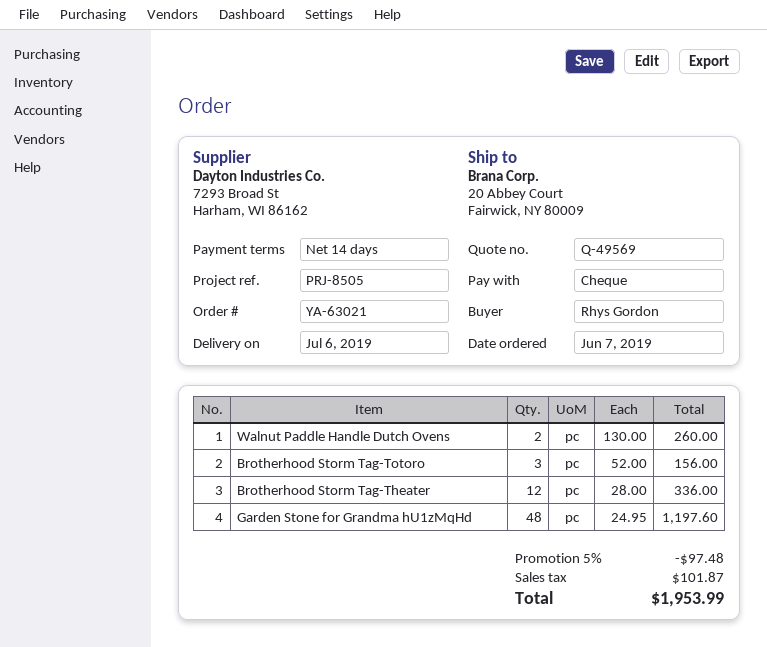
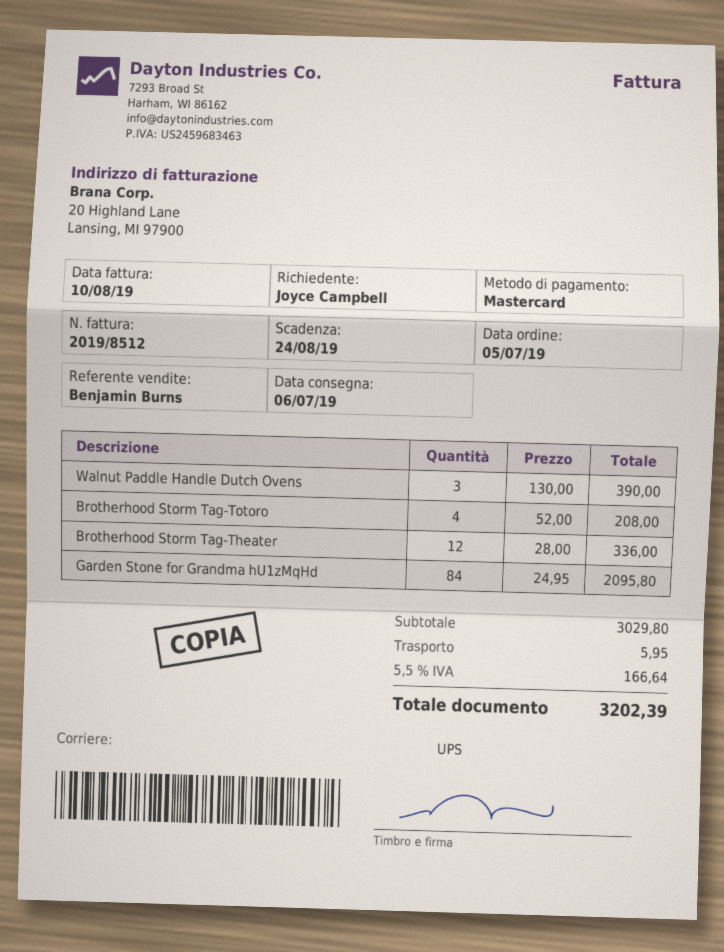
order date: 2019-06-07 -> 2019-07-05
ordered by: Rhys Gordon -> Joyce Campbell
payment method: cheque -> Mastercard
Walnut Paddle Handle Dutch Ovens: 2 x 130.00 = 260.00 -> 3 x 130.00 = 390.00
Brotherhood Storm Tag-Totoro: 3 x 52.00 = 156.00 -> 4 x 52.00 = 208.00
Garden Stone for Grandma hU1zMqHd: 48 x 24.95 = 1197.60 -> 84 x 24.95 = 2095.80
discount: 5% = 97.48 -> none
shipping: none -> 5.95
tax: 101.87 -> 166.64
total: 1953.99 -> 3202.39

